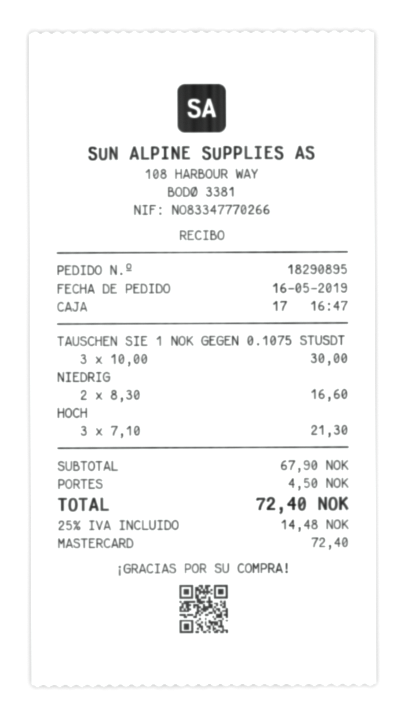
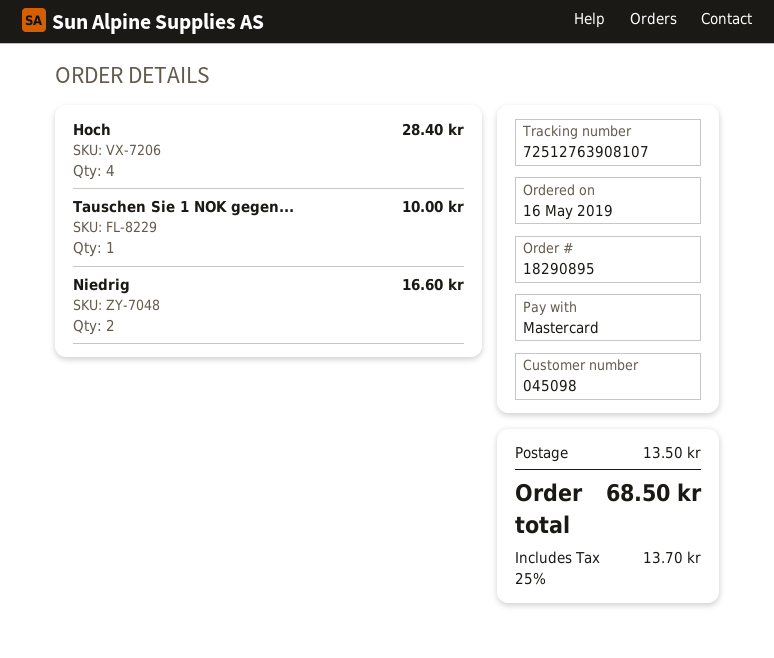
TAUSCHEN SIE 1 NOK GEGEN 0.1075 STUSDT: 3 for 30.00 -> 1 for 10.00
HOCH: 3 for 21.30 -> 4 for 28.40
shipping: 4.50 -> 13.50
tax: 25% = 14.48 -> 25% = 13.70
total: 72.40 -> 68.50

